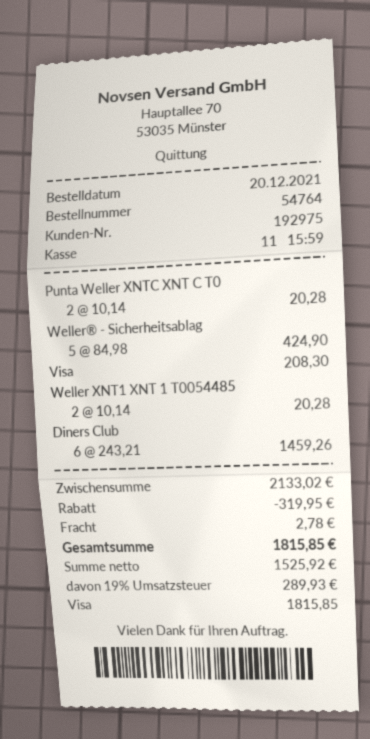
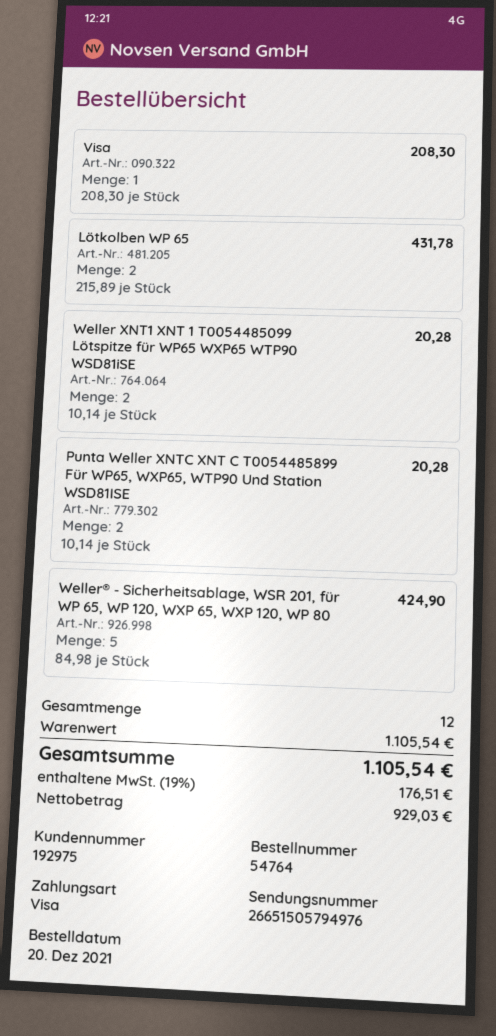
Diners Club: 6 x 243.21 = 1459.26 -> none
Lötkolben WP 65: none -> 2 x 215.89 = 431.78
subtotal: 2133.02 -> 1105.54
discount: 319.95 -> none
shipping: 2.78 -> none
net: 1525.92 -> 929.03
tax: 19% = 289.93 -> 19% = 176.51
total: 1815.85 -> 1105.54

